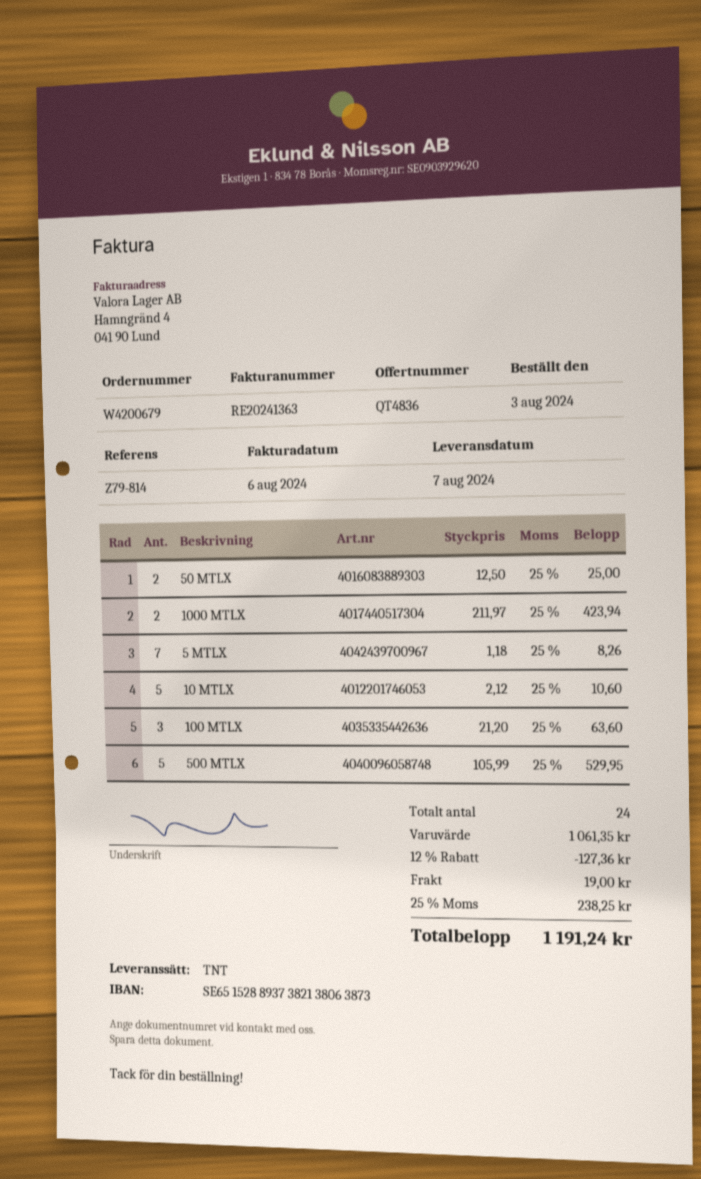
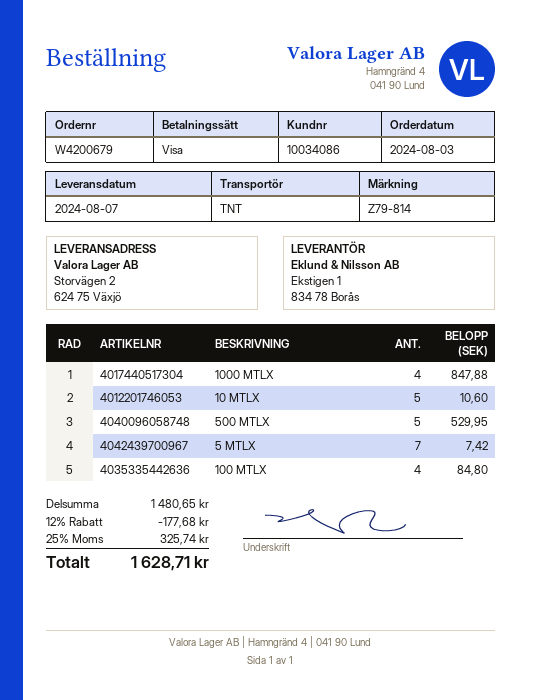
50 MTLX: 2 for 25.00 -> none
1000 MTLX: 2 for 423.94 -> 4 for 847.88
5 MTLX: 7 for 8.26 -> 7 for 7.42
100 MTLX: 3 for 63.60 -> 4 for 84.80
subtotal: 1061.35 -> 1480.65
discount: 12% = 127.36 -> 12% = 177.68
shipping: 19.00 -> none
tax: 25% = 238.25 -> 25% = 325.74
total: 1191.24 -> 1628.71

